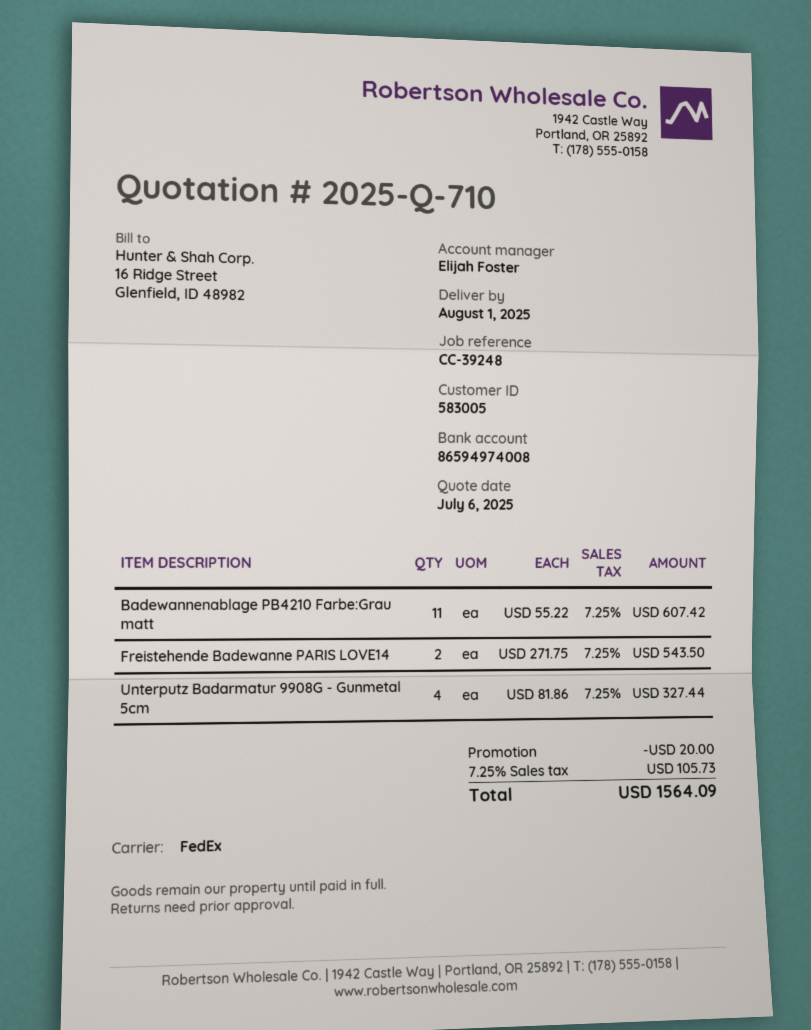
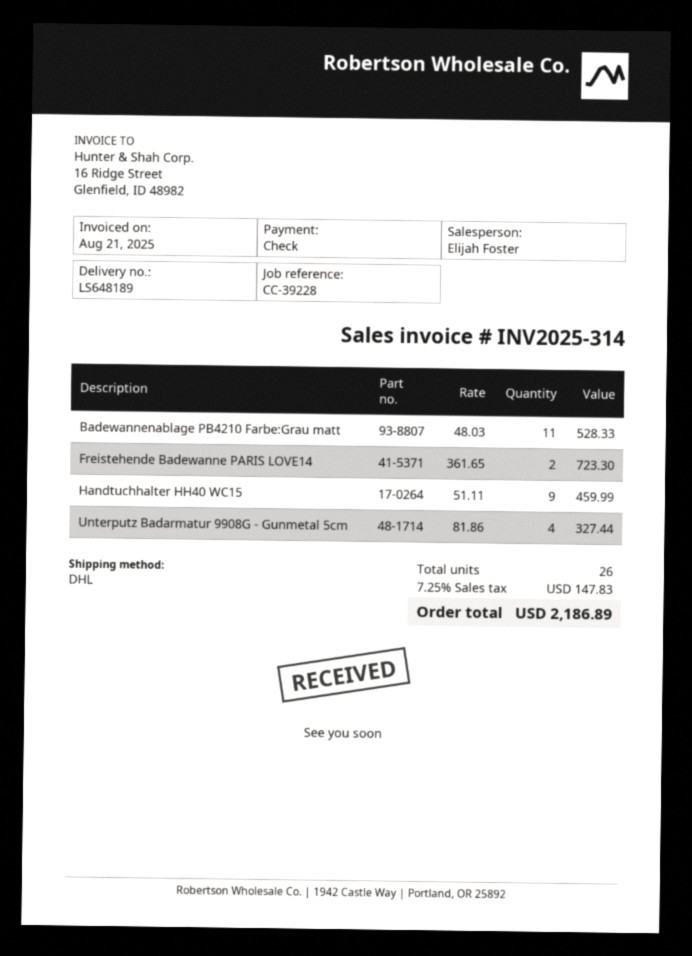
reference: CC-39248 -> CC-39228
shipping method: FedEx -> DHL
Badewannenablage PB4210 Farbe:Grau matt: 11 x 55.22 = 607.42 -> 11 x 48.03 = 528.33
Freistehende Badewanne PARIS LOVE14: 2 x 271.75 = 543.50 -> 2 x 361.65 = 723.30
Handtuchhalter HH40 WC15: none -> 9 x 51.11 = 459.99
discount: 20.00 -> none
tax: 7.25% = 105.73 -> 7.25% = 147.83
total: 1564.09 -> 2186.89

